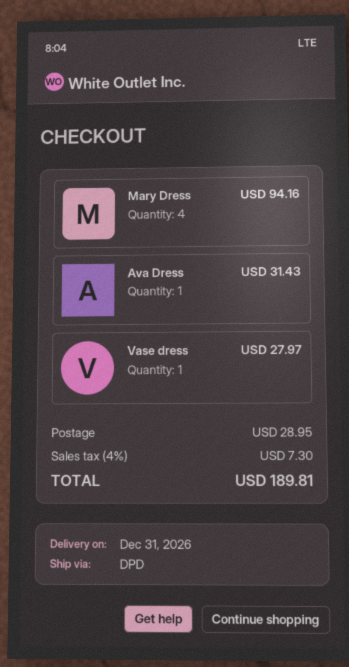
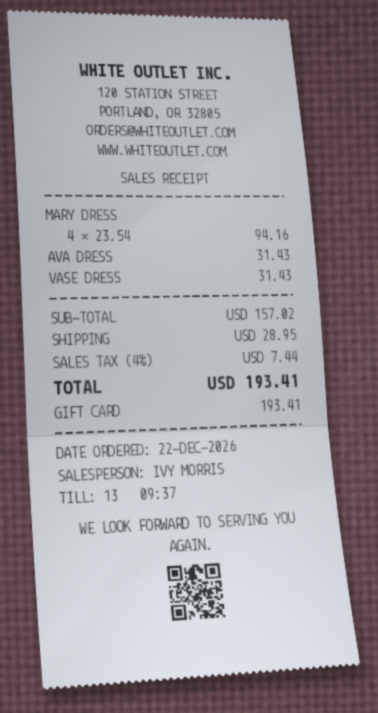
Vase dress: 1 for 27.97 -> 1 for 31.43
tax: 4% = 7.30 -> 4% = 7.44
total: 189.81 -> 193.41

